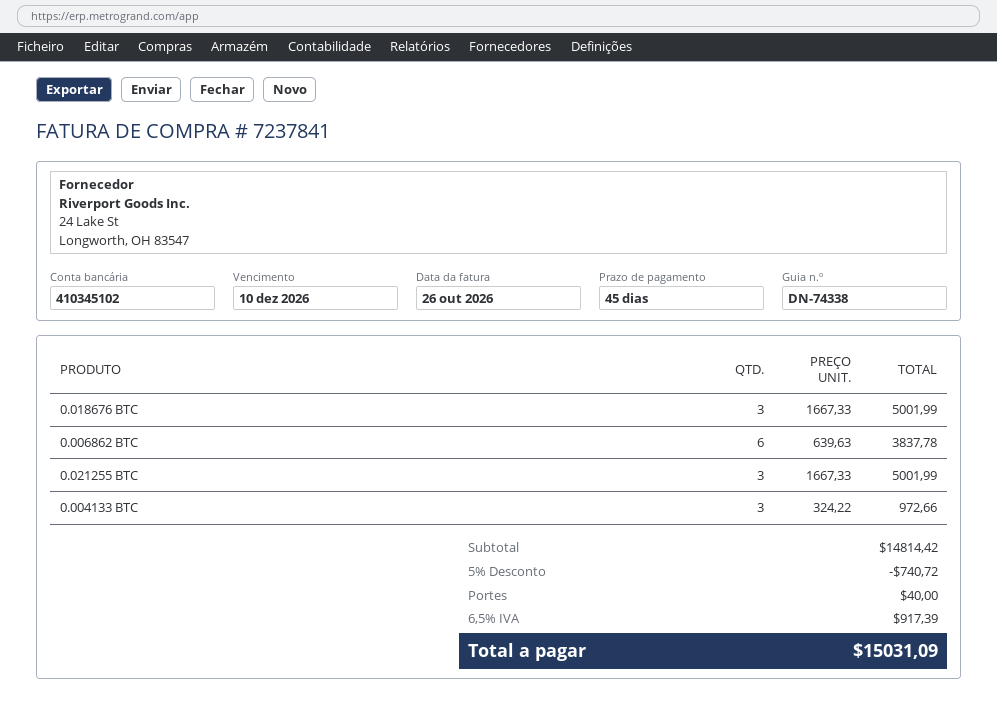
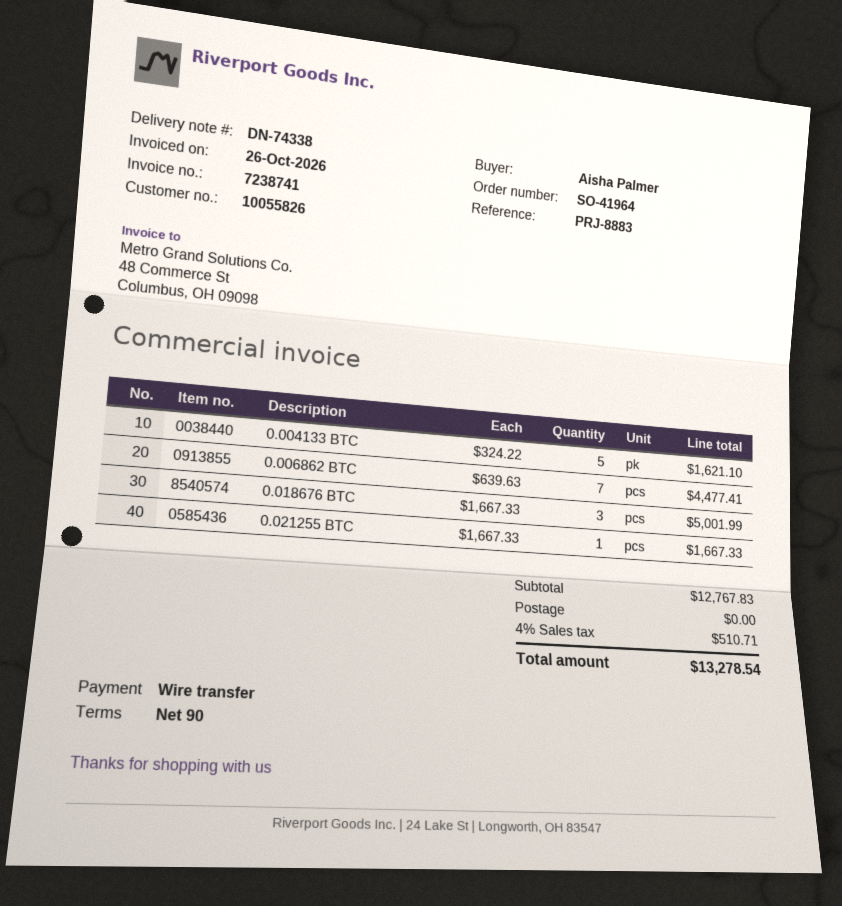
invoice number: 7237841 -> 7238741
payment terms: 45 days -> 90 days
0.006862 BTC: 6 x 639.63 = 3837.78 -> 7 x 639.63 = 4477.41
0.021255 BTC: 3 x 1667.33 = 5001.99 -> 1 x 1667.33 = 1667.33
0.004133 BTC: 3 x 324.22 = 972.66 -> 5 x 324.22 = 1621.10
subtotal: 14814.42 -> 12767.83
discount: 5% = 740.72 -> none
shipping: 40.00 -> 0.00
tax: 6.5% = 917.39 -> 4% = 510.71
total: 15031.09 -> 13278.54

